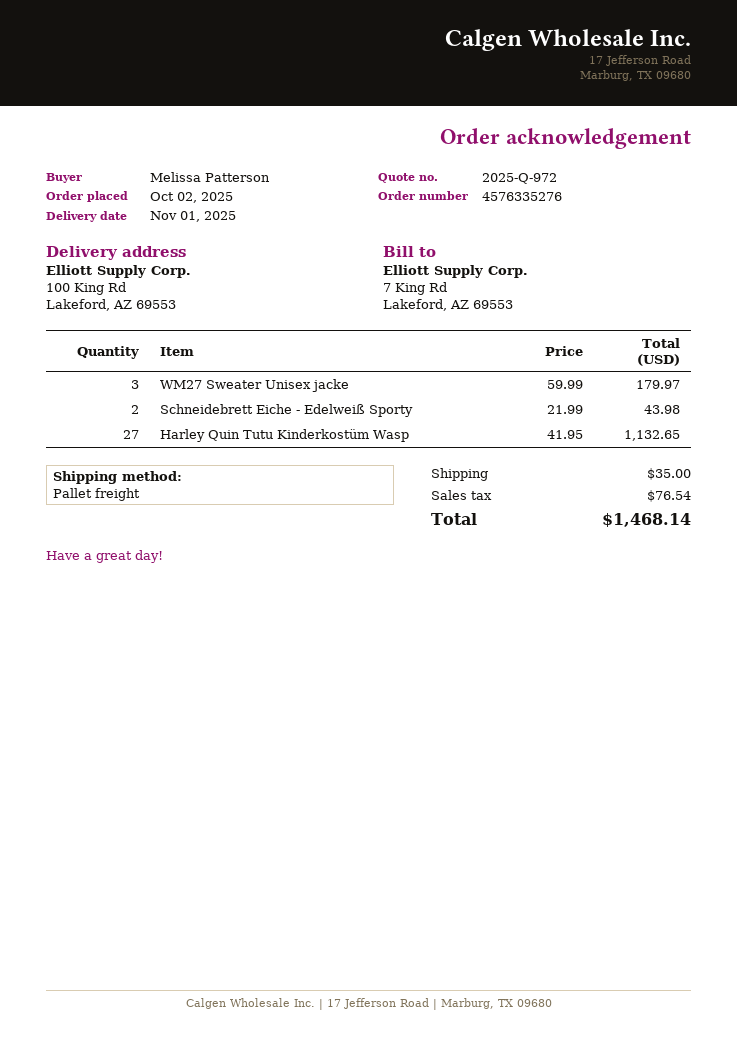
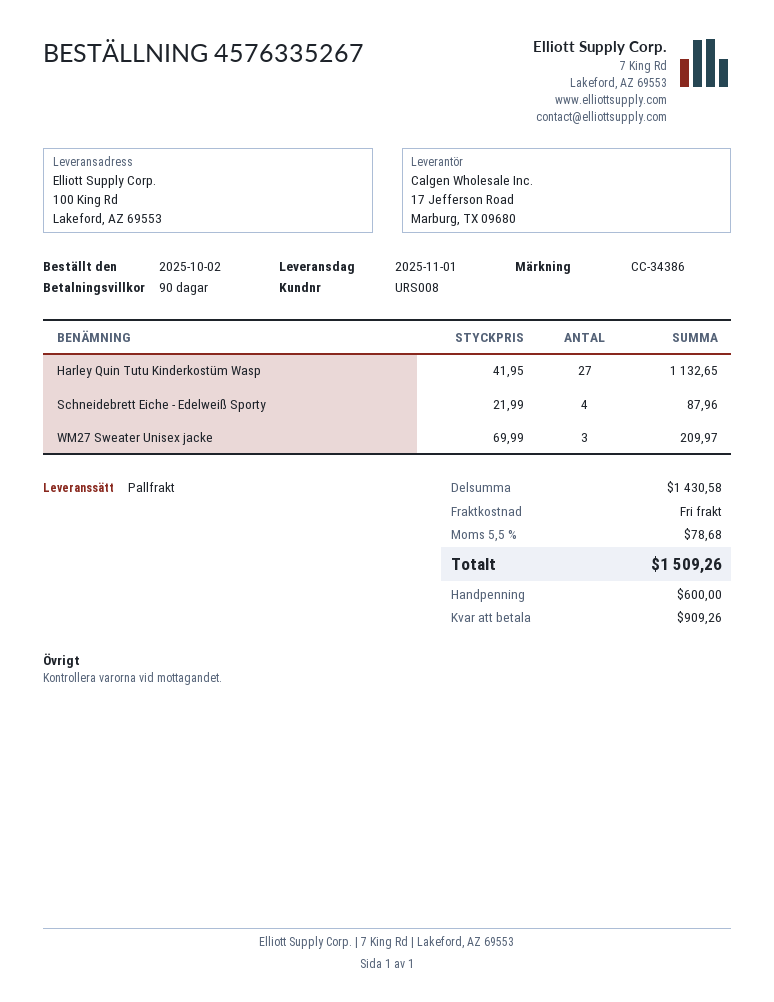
order number: 4576335276 -> 4576335267
WM27 Sweater Unisex jacke: 3 x 59.99 = 179.97 -> 3 x 69.99 = 209.97
Schneidebrett Eiche - Edelweiß Sporty: 2 x 21.99 = 43.98 -> 4 x 21.99 = 87.96
shipping: 35.00 -> 0.00
tax: 76.54 -> 78.68
total: 1468.14 -> 1509.26

